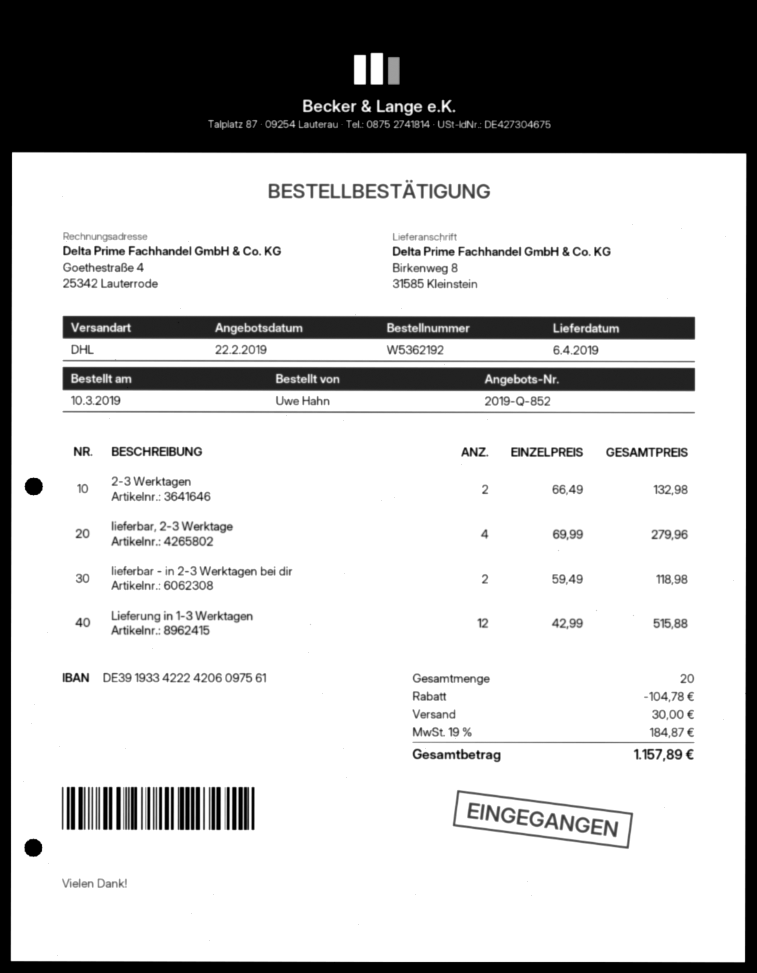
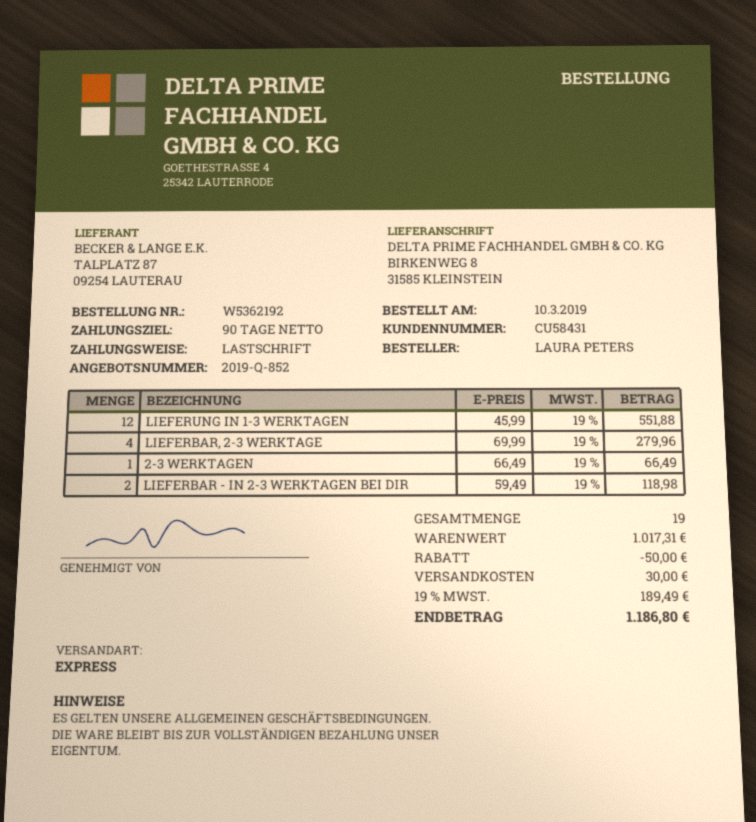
ordered by: Uwe Hahn -> LAURA PETERS
shipping method: DHL -> express
2-3 Werktagen: 2 x 66.49 = 132.98 -> 1 x 66.49 = 66.49
Lieferung in 1-3 Werktagen: 12 x 42.99 = 515.88 -> 12 x 45.99 = 551.88
total quantity: 20 -> 19
discount: 104.78 -> 50.00
tax: 19% = 184.87 -> 19% = 189.49
total: 1157.89 -> 1186.80

